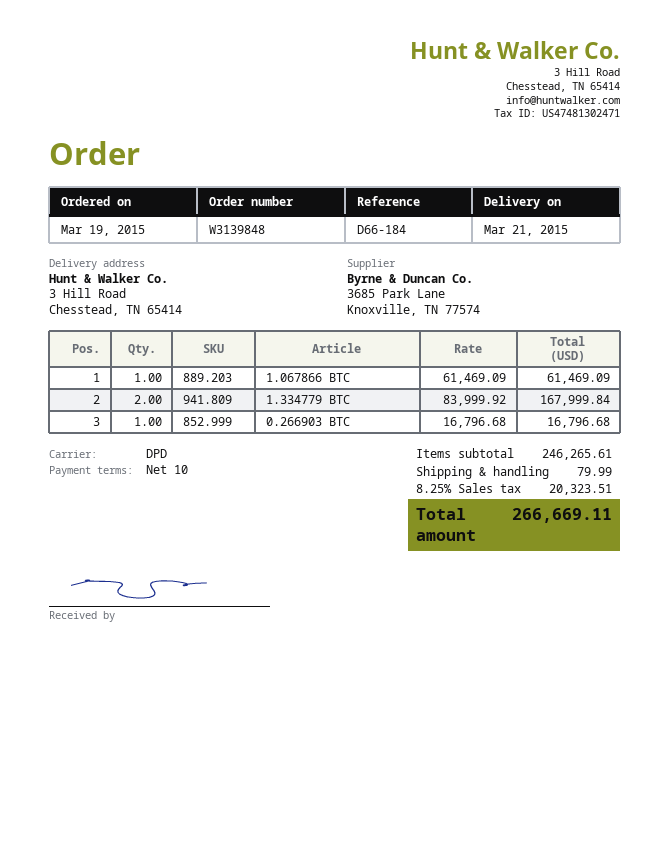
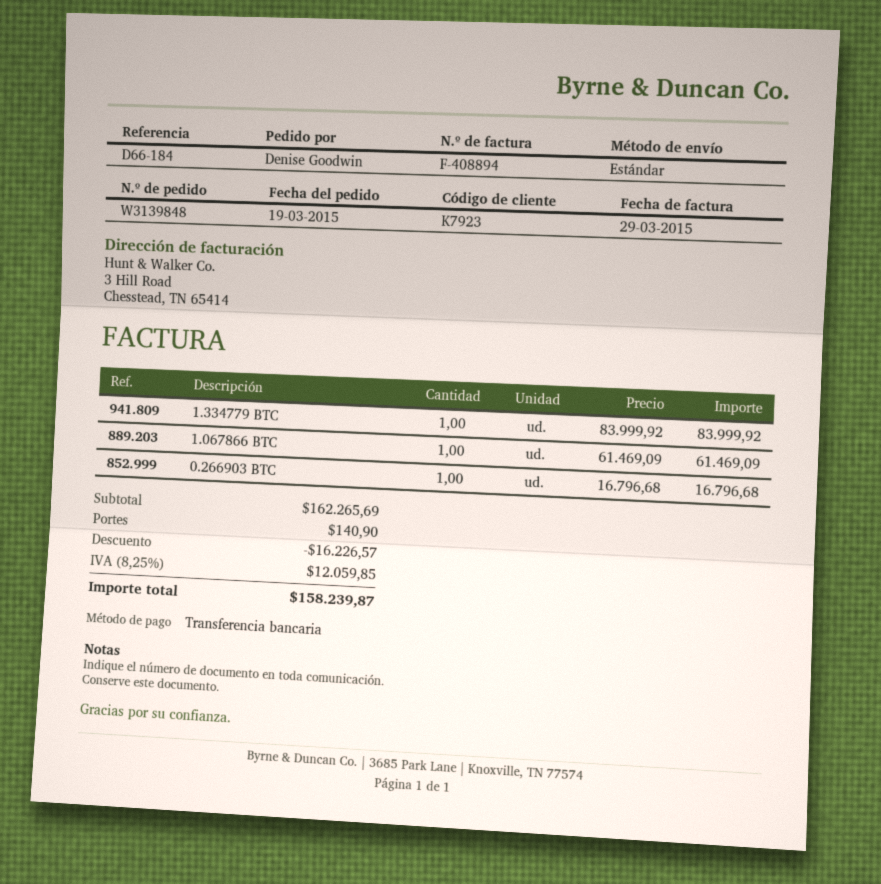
shipping method: DPD -> standard
1.334779 BTC: 2 x 83999.92 = 167999.84 -> 1 x 83999.92 = 83999.92
subtotal: 246265.61 -> 162265.69
discount: none -> 16226.57
shipping: 79.99 -> 140.90
tax: 8.25% = 20323.51 -> 8.25% = 12059.85
total: 266669.11 -> 158239.87

